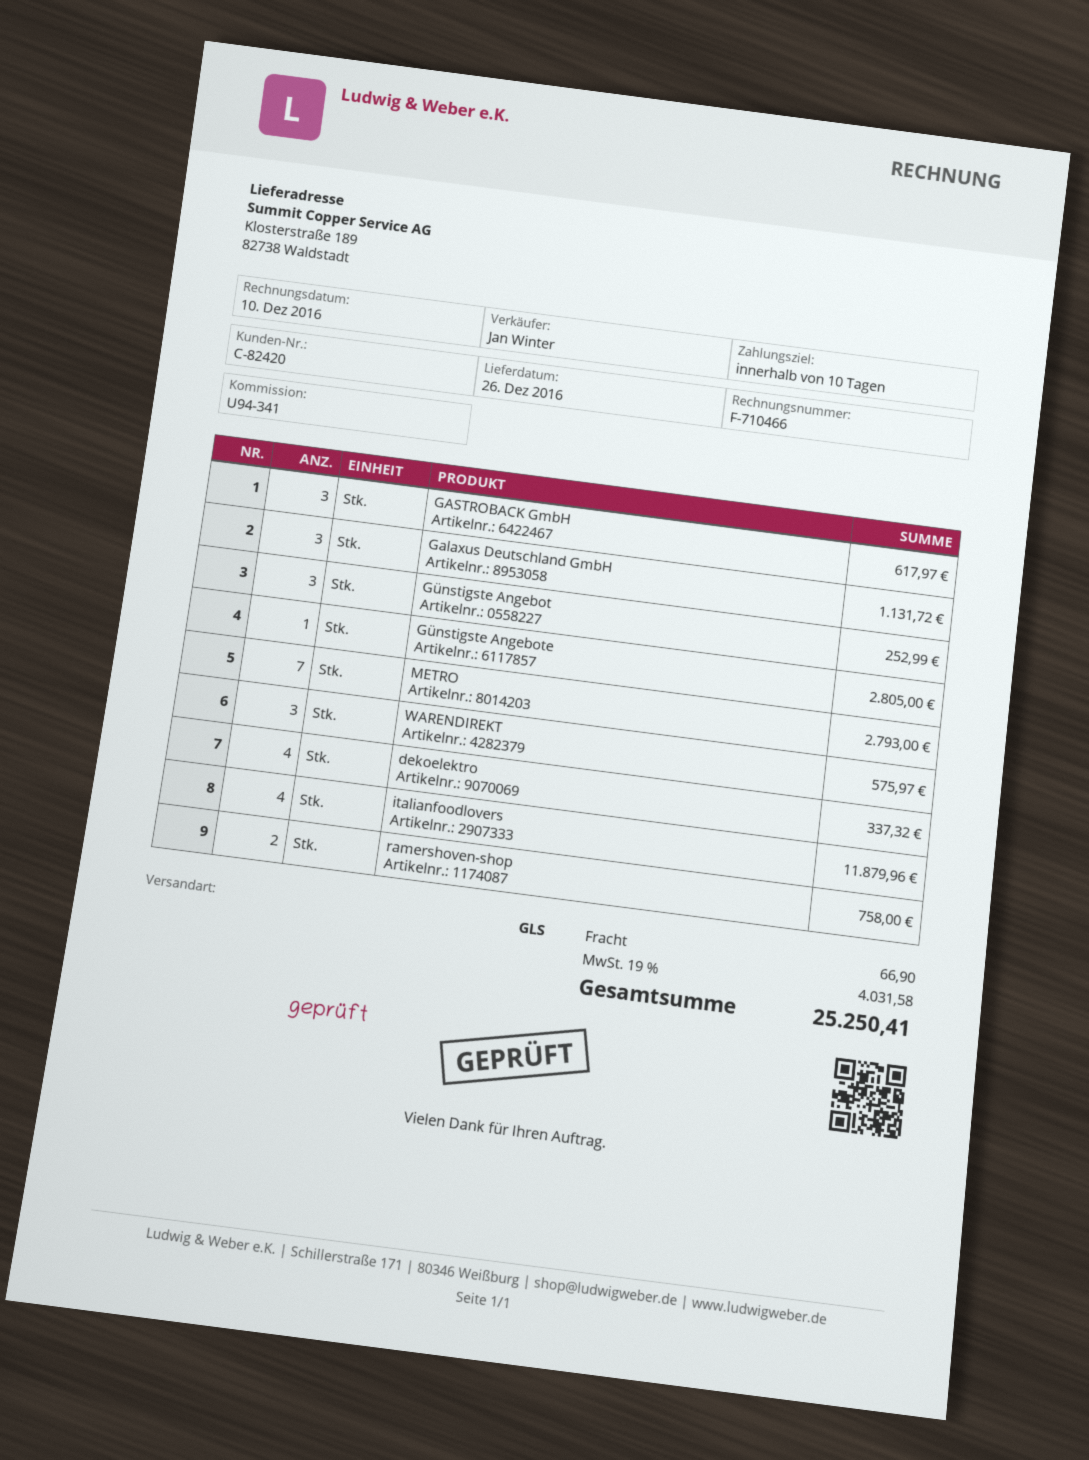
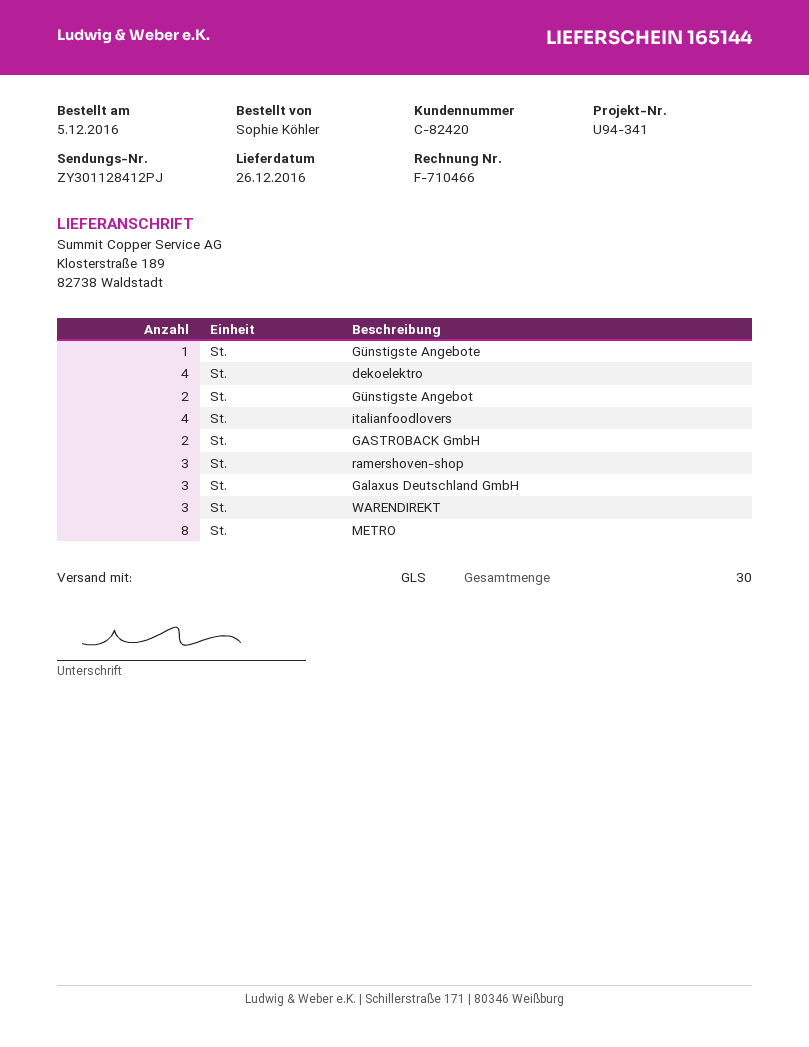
GASTROBACK GmbH: 3 -> 2
Günstigste Angebot: 3 -> 2
METRO: 7 -> 8
ramershoven-shop: 2 -> 3

